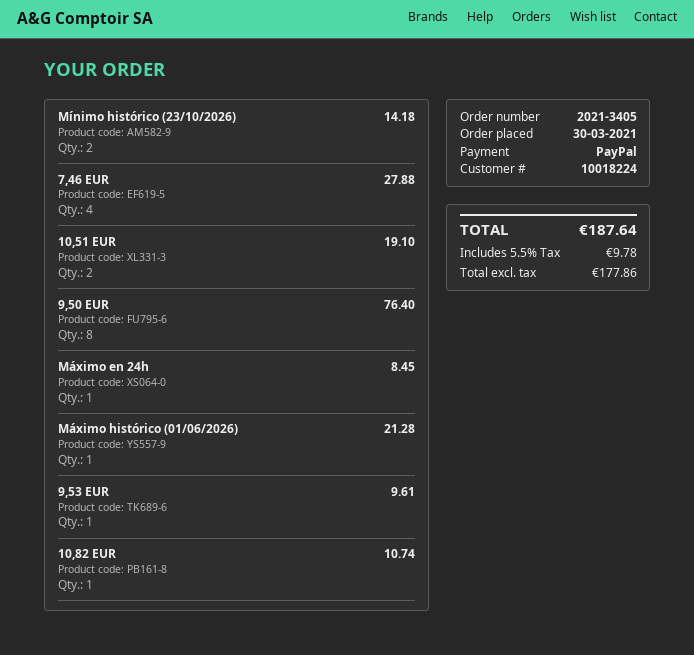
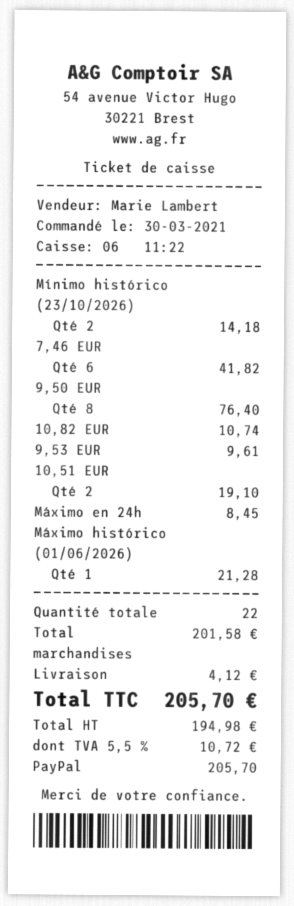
7,46 EUR: 4 for 27.88 -> 6 for 41.82
shipping: none -> 4.12
net: 177.86 -> 194.98
tax: 5.5% = 9.78 -> 5.5% = 10.72
total: 187.64 -> 205.70

